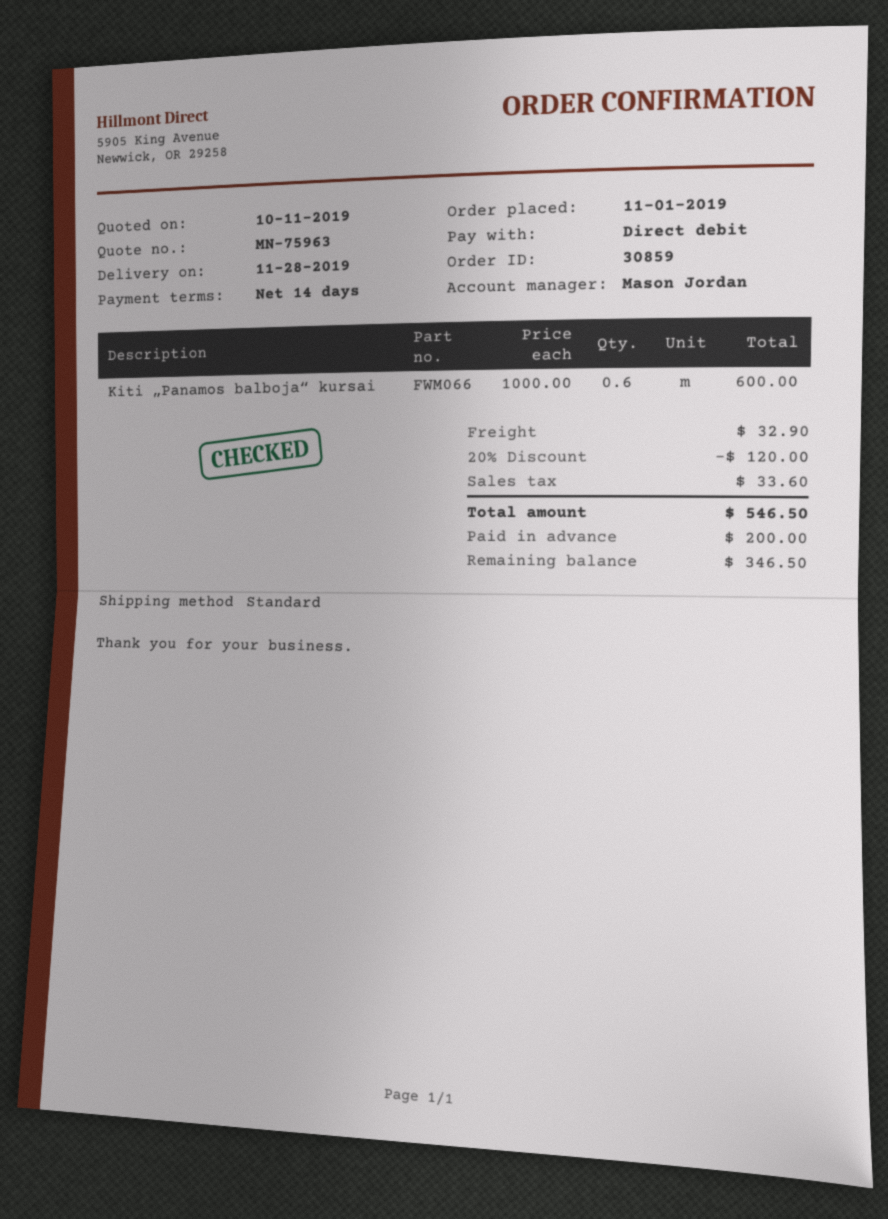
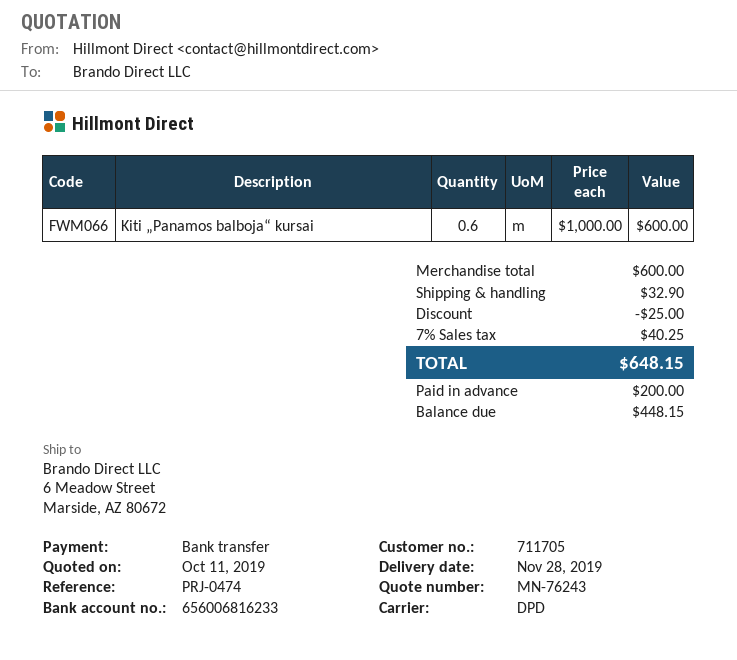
quote number: MN-75963 -> MN-76243
payment method: direct debit -> bank transfer
shipping method: standard -> DPD
discount: 120.00 -> 25.00
tax: 33.60 -> 40.25
total: 546.50 -> 648.15
balance: 346.50 -> 448.15

